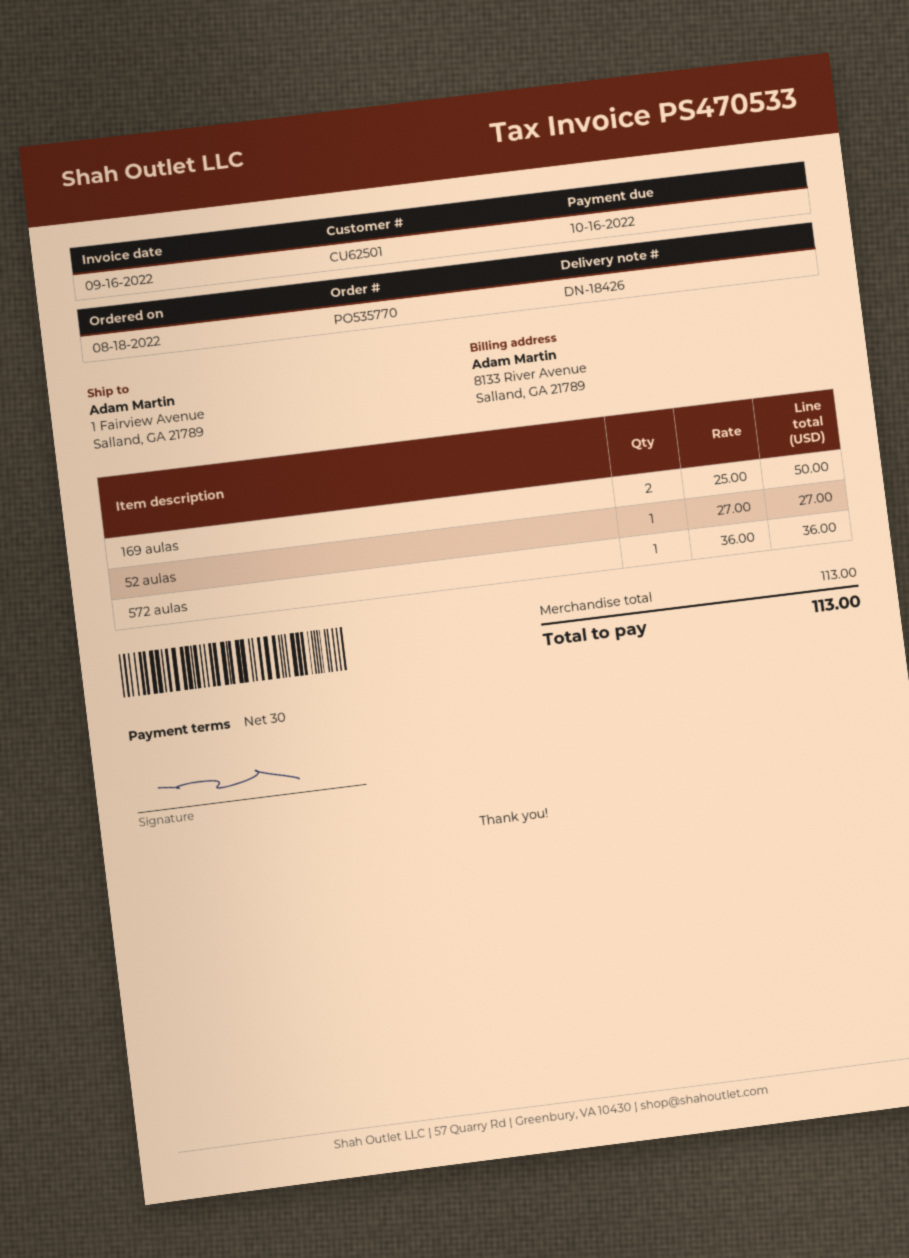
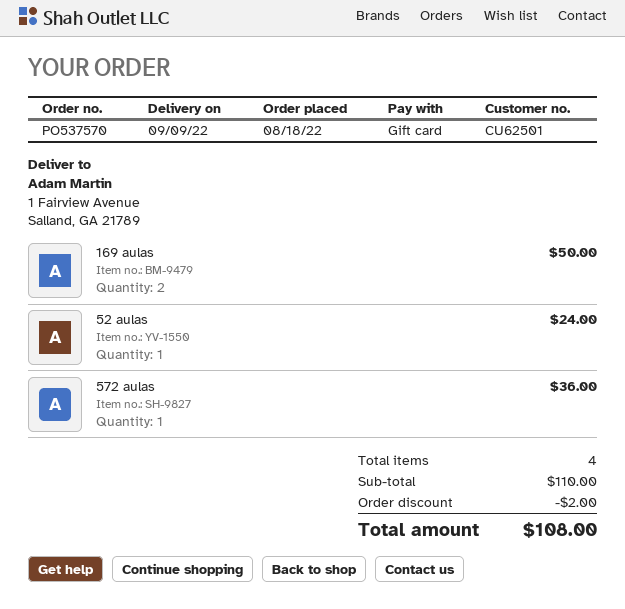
order number: PO535770 -> PO537570
52 aulas: 1 for 27.00 -> 1 for 24.00
subtotal: 113.00 -> 110.00
discount: none -> 2.00
total: 113.00 -> 108.00

